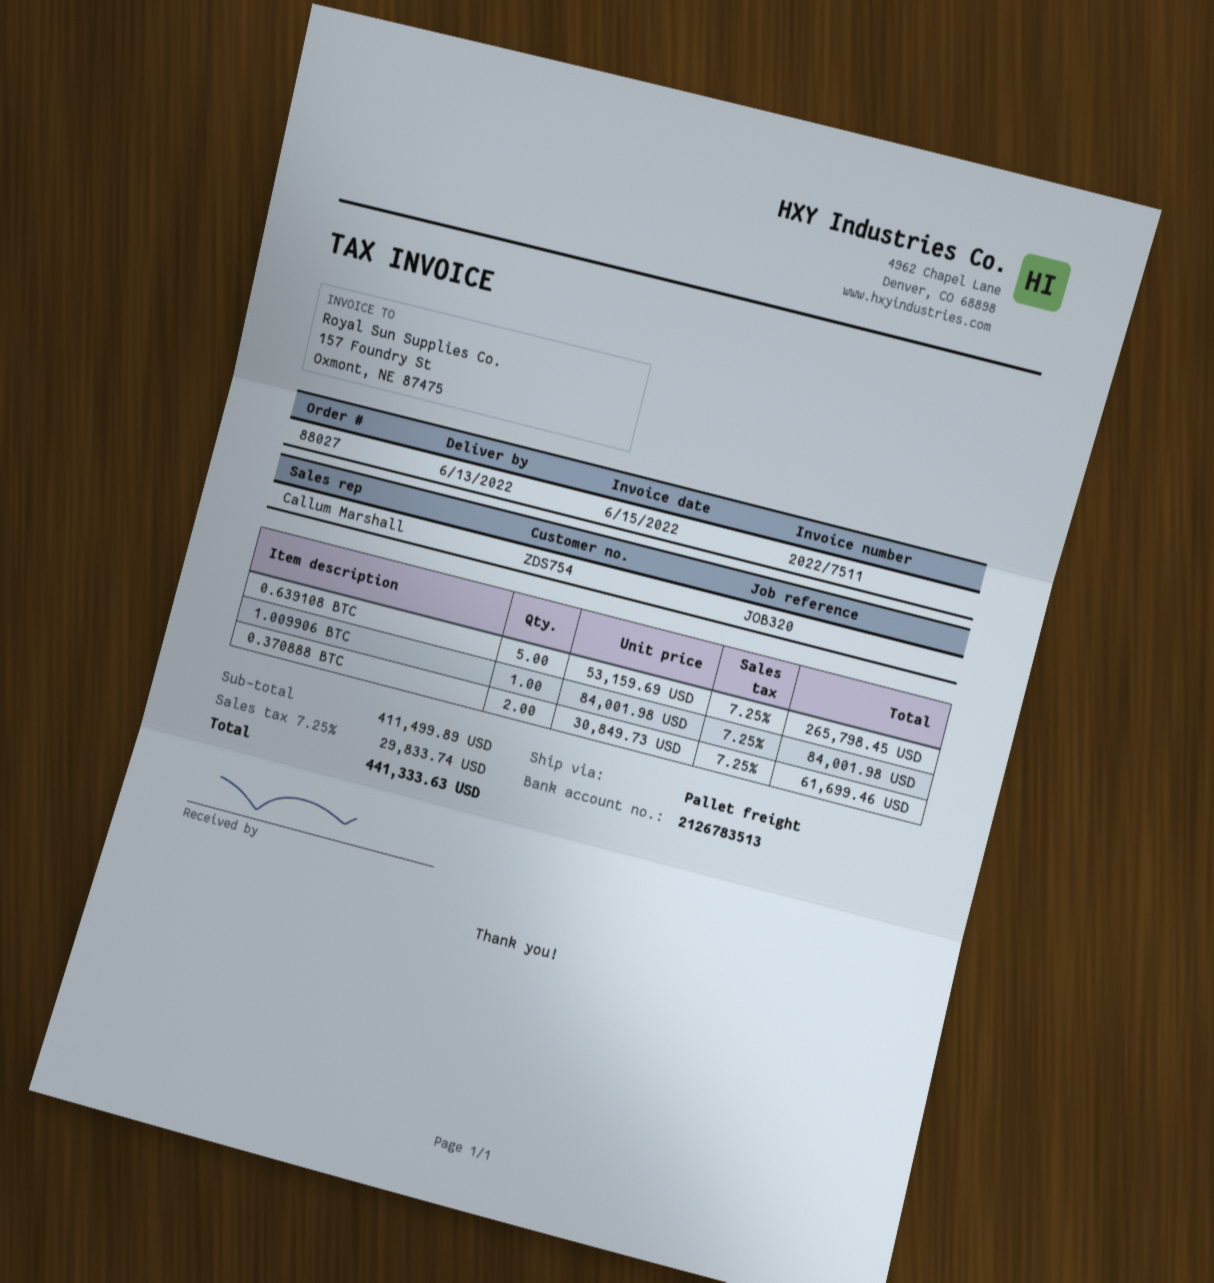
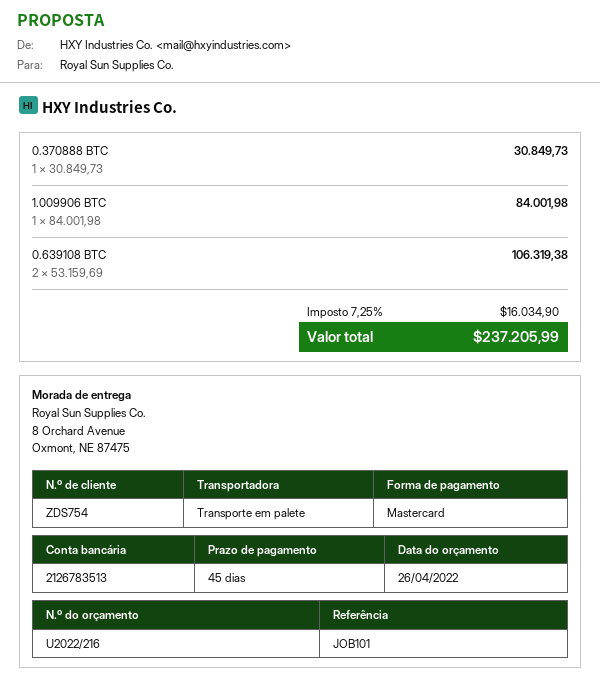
reference: JOB320 -> JOB101
0.639108 BTC: 5 x 53159.69 = 265798.45 -> 2 x 53159.69 = 106319.38
0.370888 BTC: 2 x 30849.73 = 61699.46 -> 1 x 30849.73 = 30849.73
tax: 7.25% = 29833.74 -> 7.25% = 16034.90
total: 441333.63 -> 237205.99

